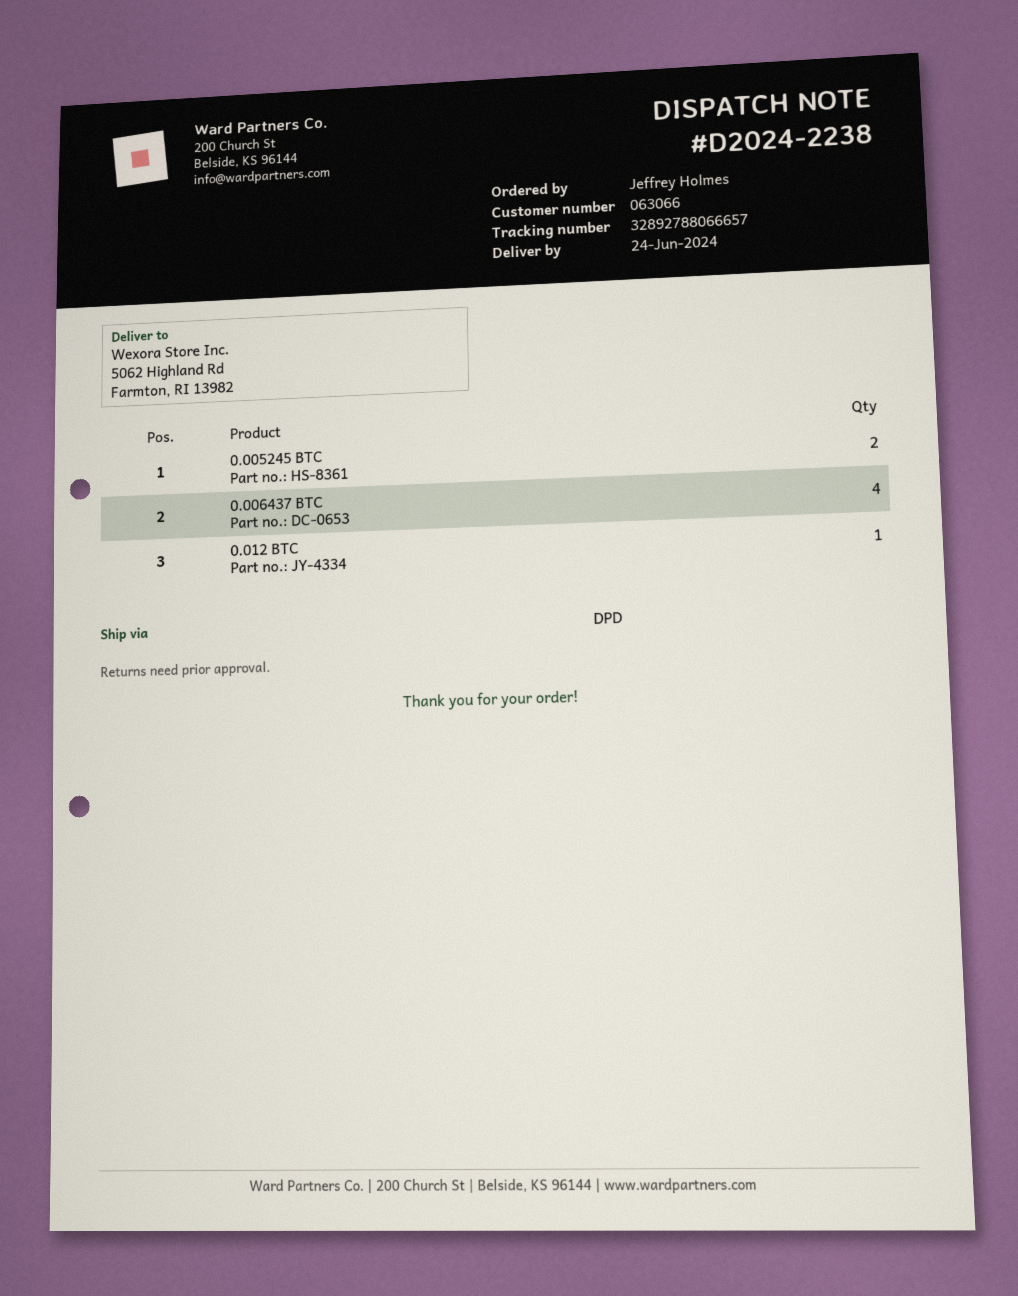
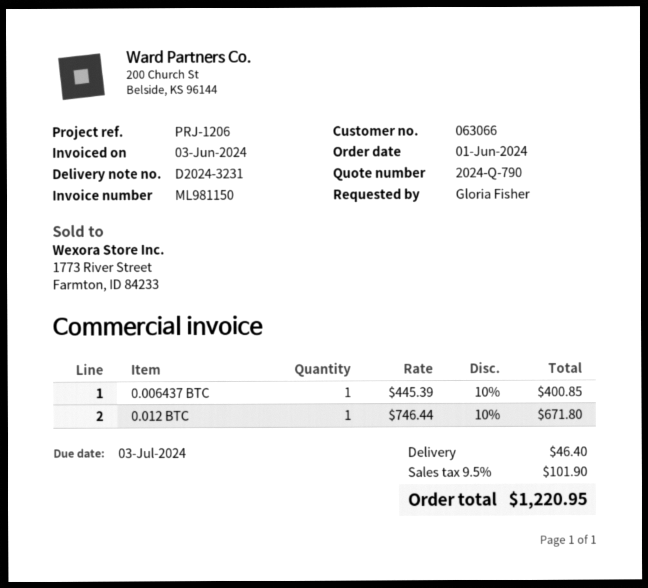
delivery note number: D2024-2238 -> D2024-3231
ordered by: Jeffrey Holmes -> Gloria Fisher
0.005245 BTC: 2 -> none
0.006437 BTC: 4 -> 1

